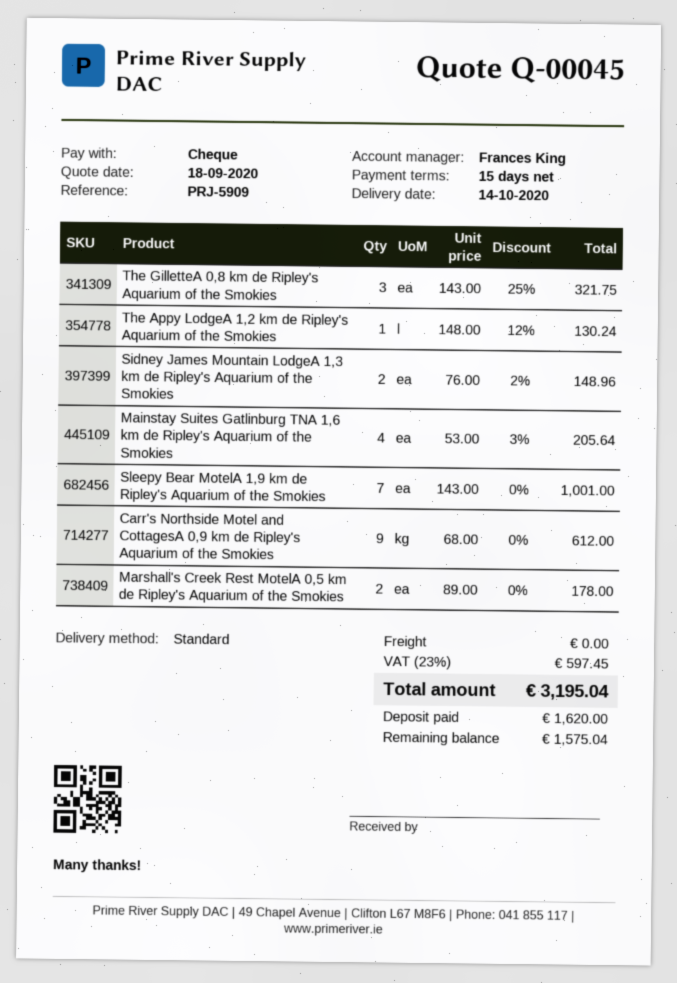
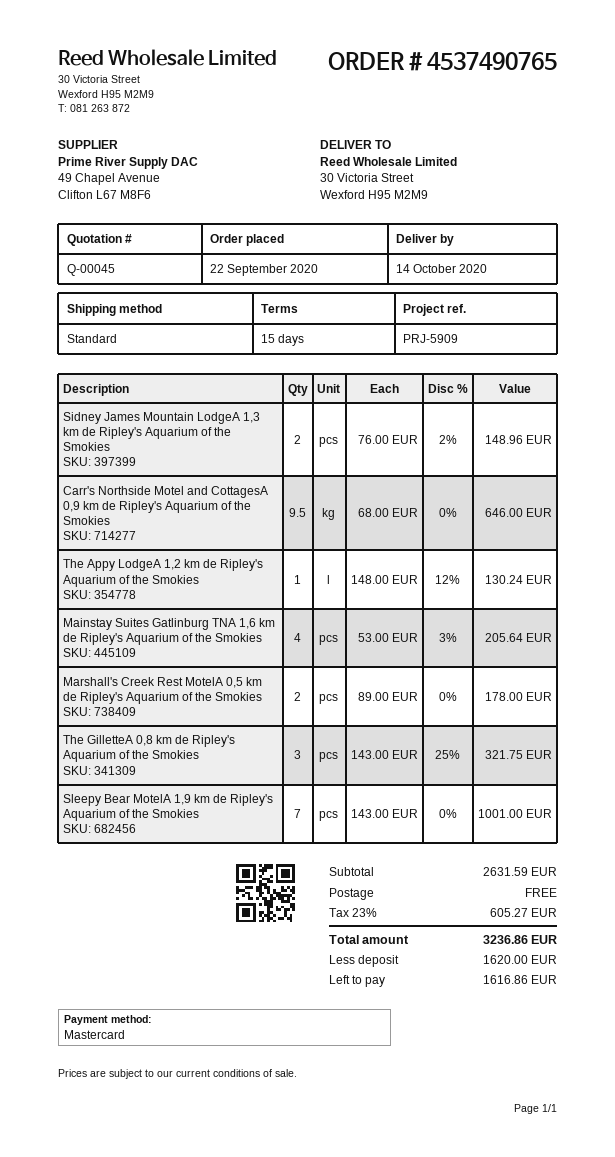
payment method: cheque -> Mastercard
Carr's Northside Motel and CottagesA 0,9 km de Ripley's Aquarium of the Smokies: 9 x 68.00 = 612.00 -> 9.5 x 68.00 = 646.00
tax: 23% = 597.45 -> 23% = 605.27
total: 3195.04 -> 3236.86
balance: 1575.04 -> 1616.86

